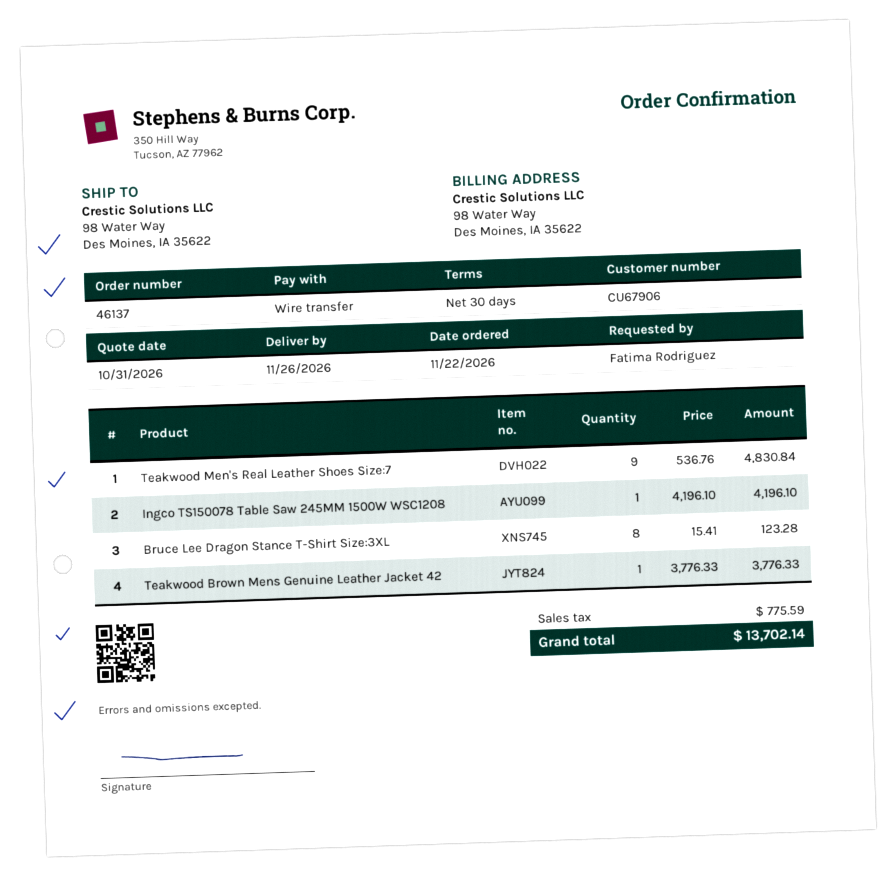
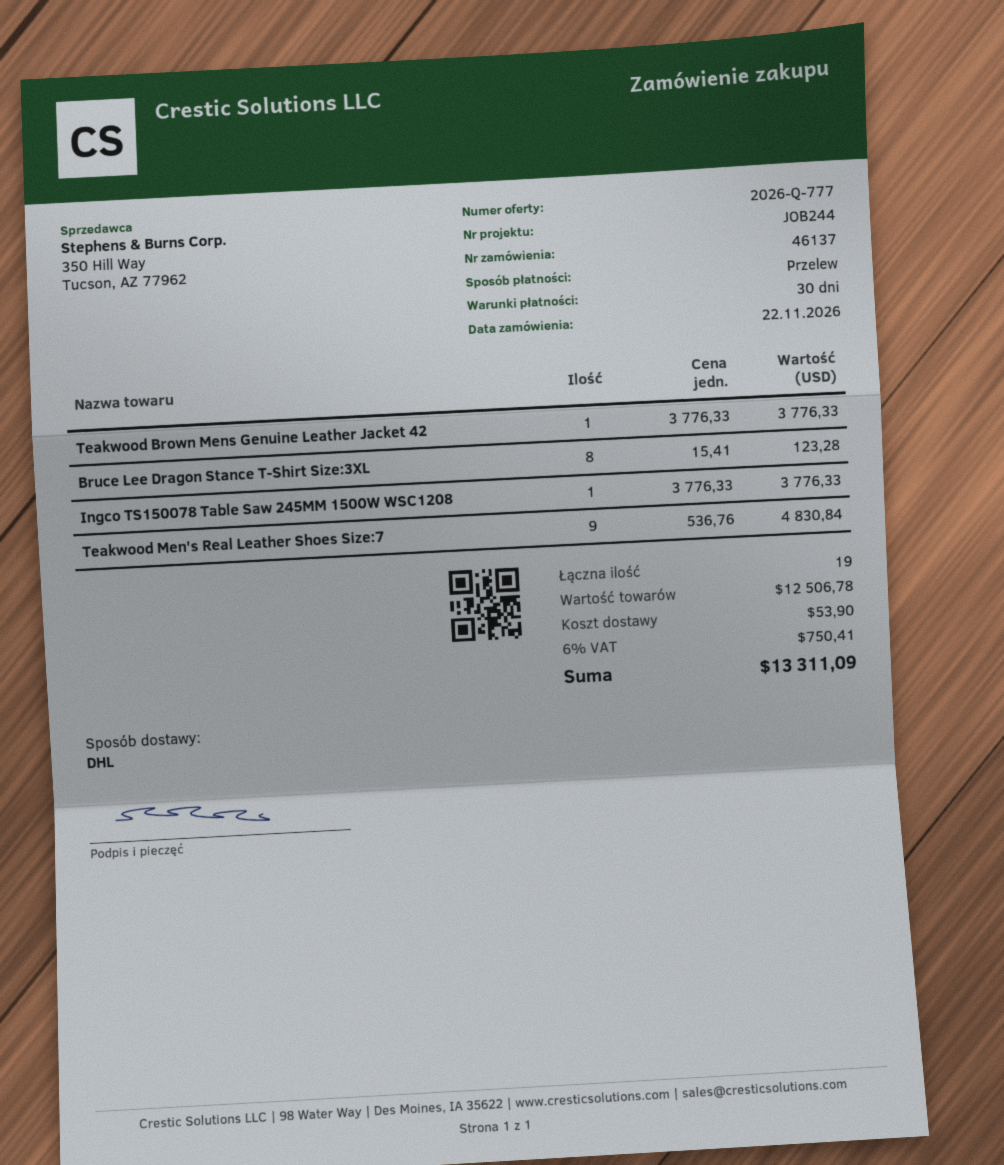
Ingco TS150078 Table Saw 245MM 1500W WSC1208: 1 x 4196.10 = 4196.10 -> 1 x 3776.33 = 3776.33
shipping: none -> 53.90
tax: 775.59 -> 750.41
total: 13702.14 -> 13311.09

